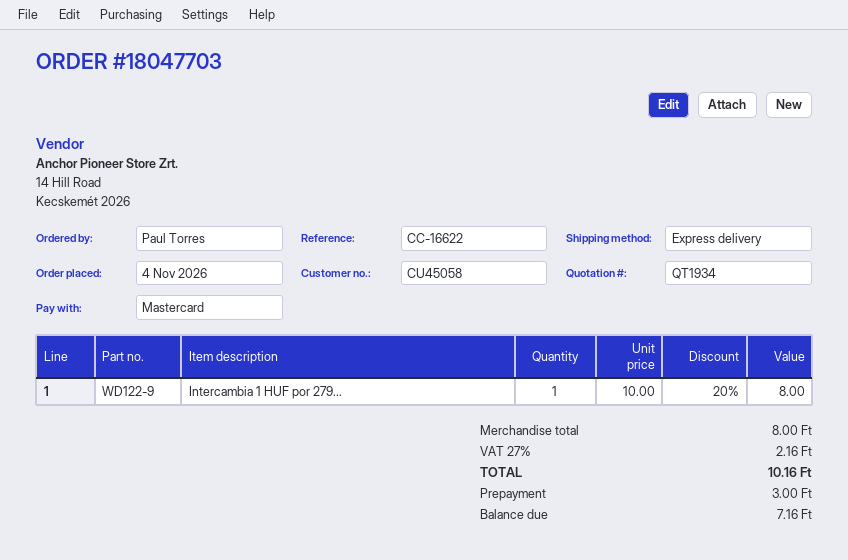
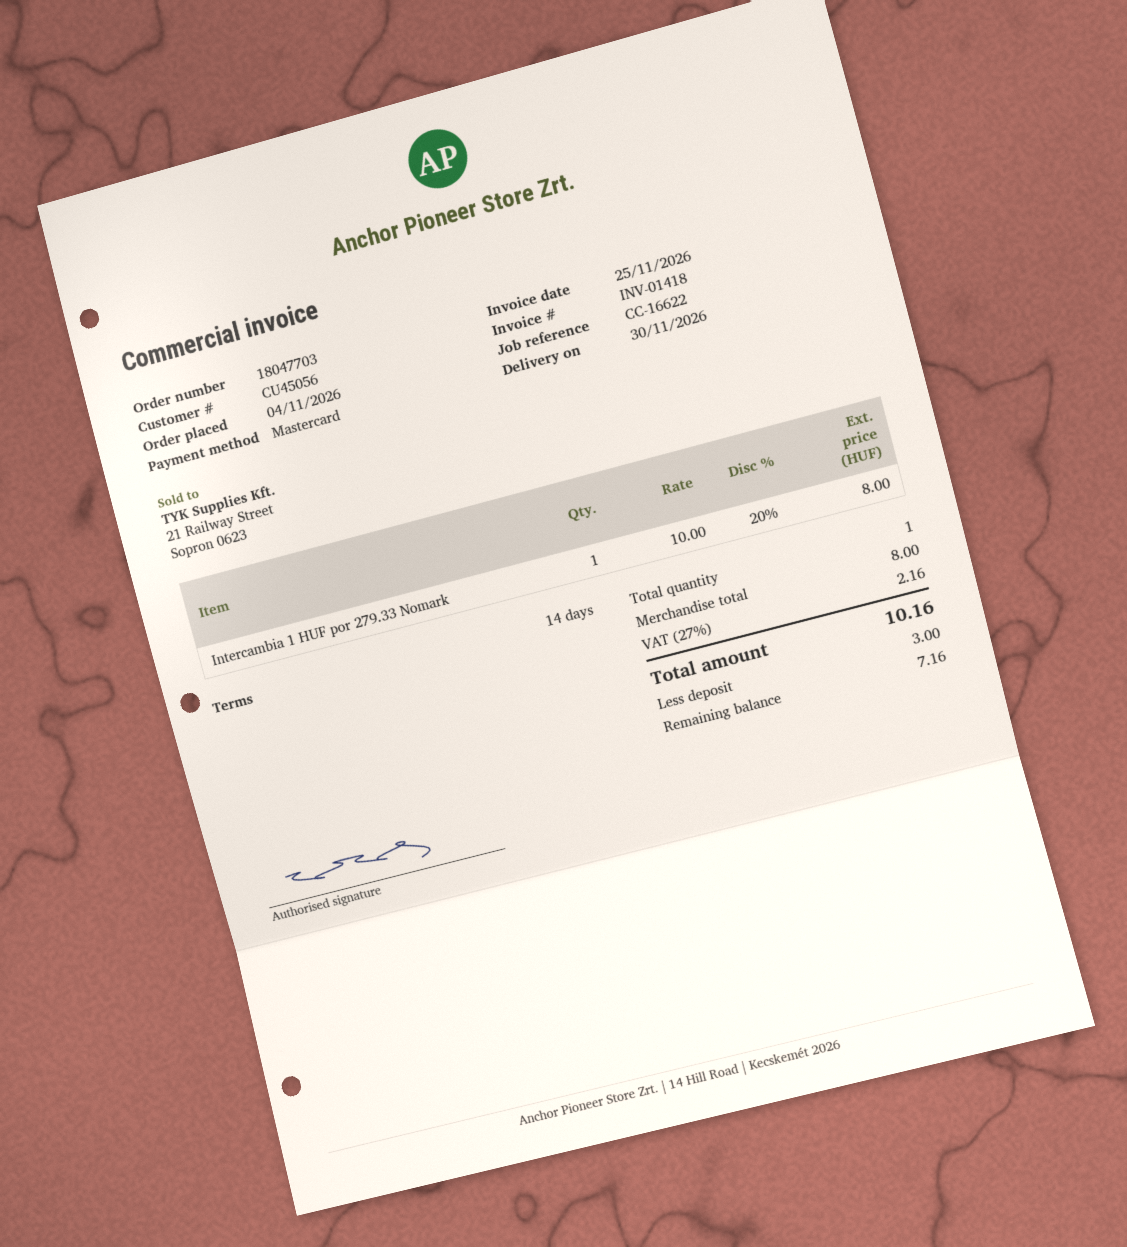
customer number: CU45058 -> CU45056

